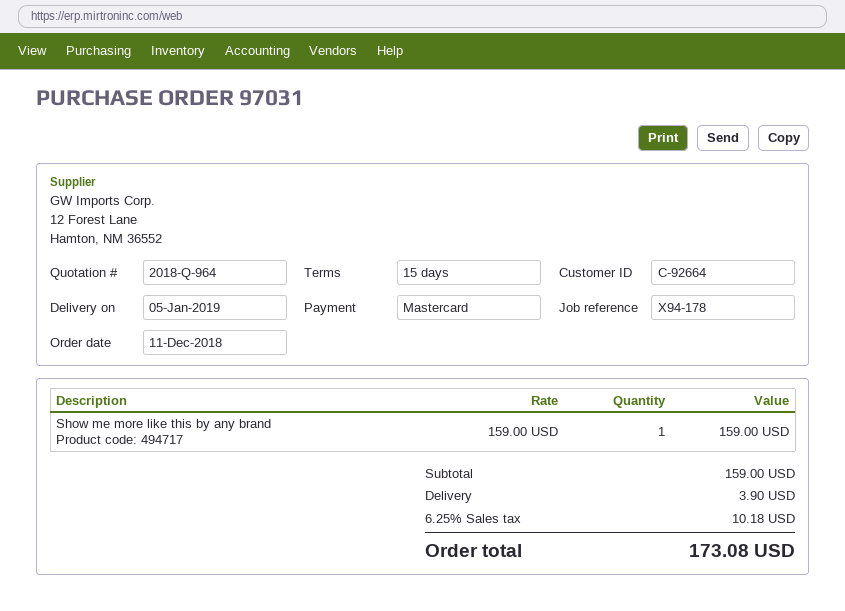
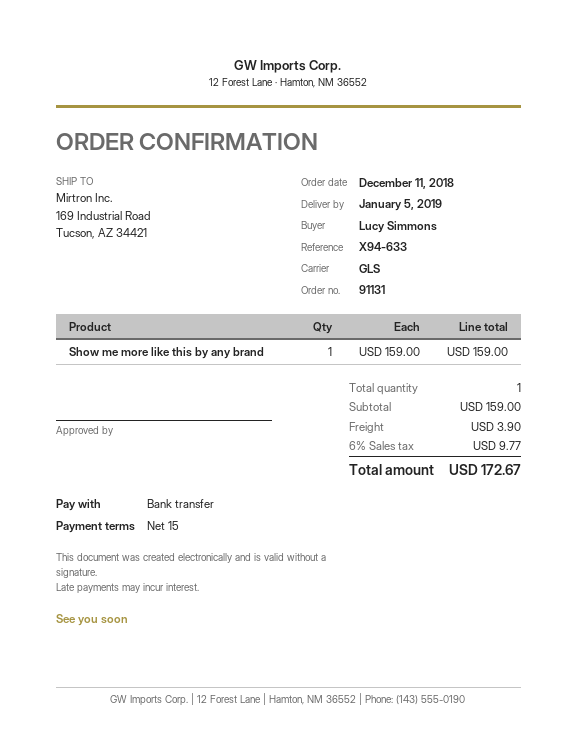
order number: 97031 -> 91131
reference: X94-178 -> X94-633
payment method: Mastercard -> bank transfer
tax: 6.25% = 10.18 -> 6% = 9.77
total: 173.08 -> 172.67

